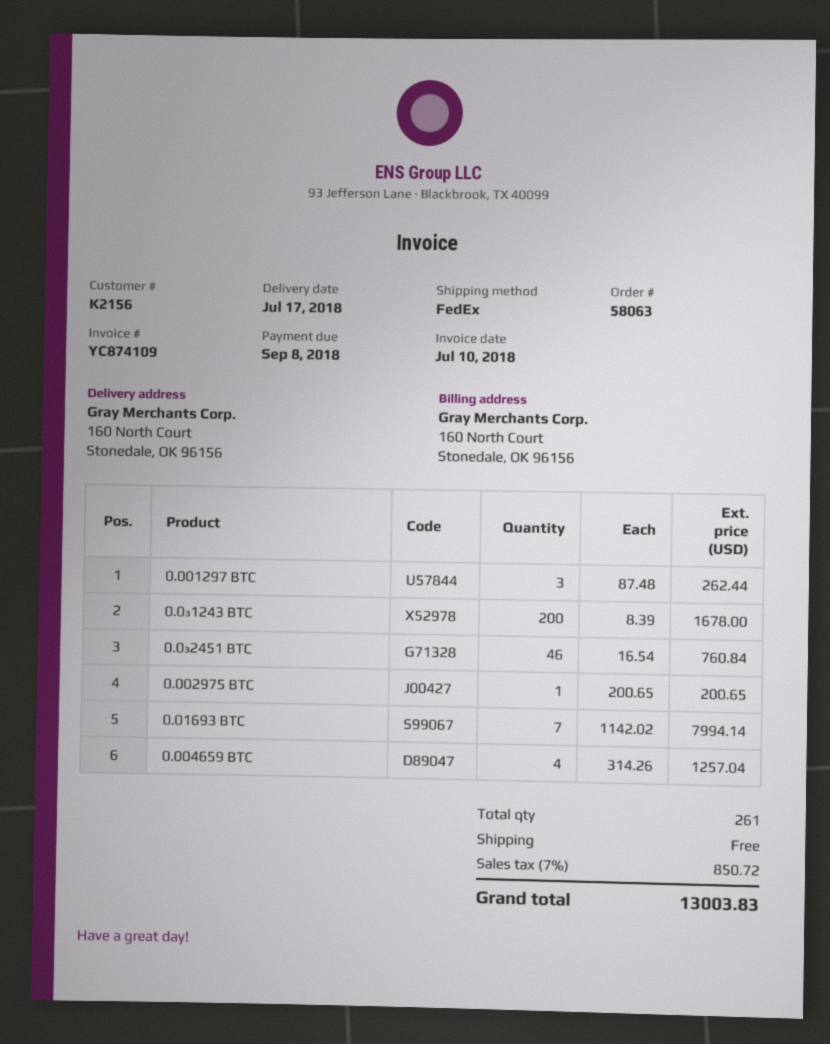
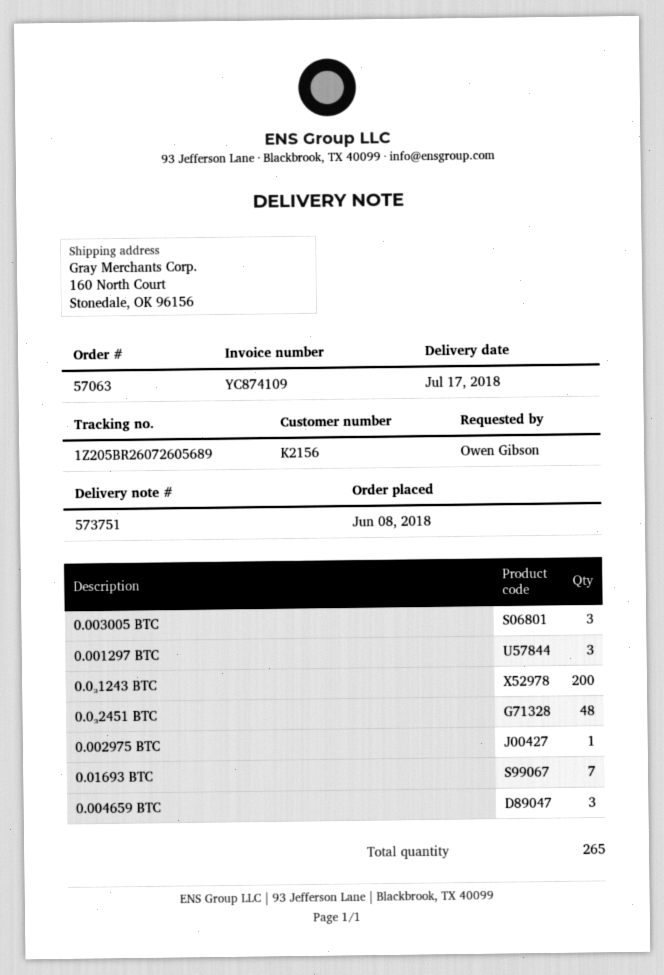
order number: 58063 -> 57063
0.0₃2451 BTC: 46 -> 48
0.004659 BTC: 4 -> 3
0.003005 BTC: none -> 3
total quantity: 261 -> 265

